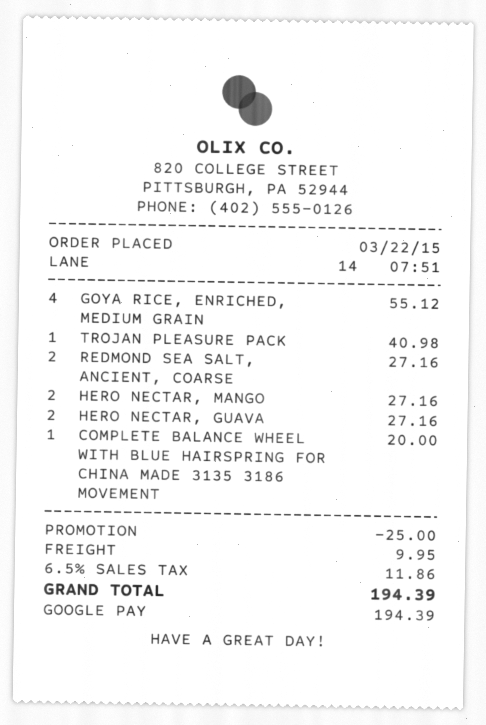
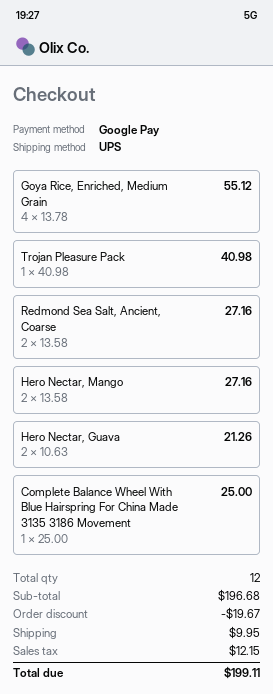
HERO NECTAR, GUAVA: 2 for 27.16 -> 2 for 21.26
COMPLETE BALANCE WHEEL WITH BLUE HAIRSPRING FOR CHINA MADE 3135 3186 MOVEMENT: 1 for 20.00 -> 1 for 25.00
discount: 25.00 -> 19.67
tax: 11.86 -> 12.15
total: 194.39 -> 199.11

